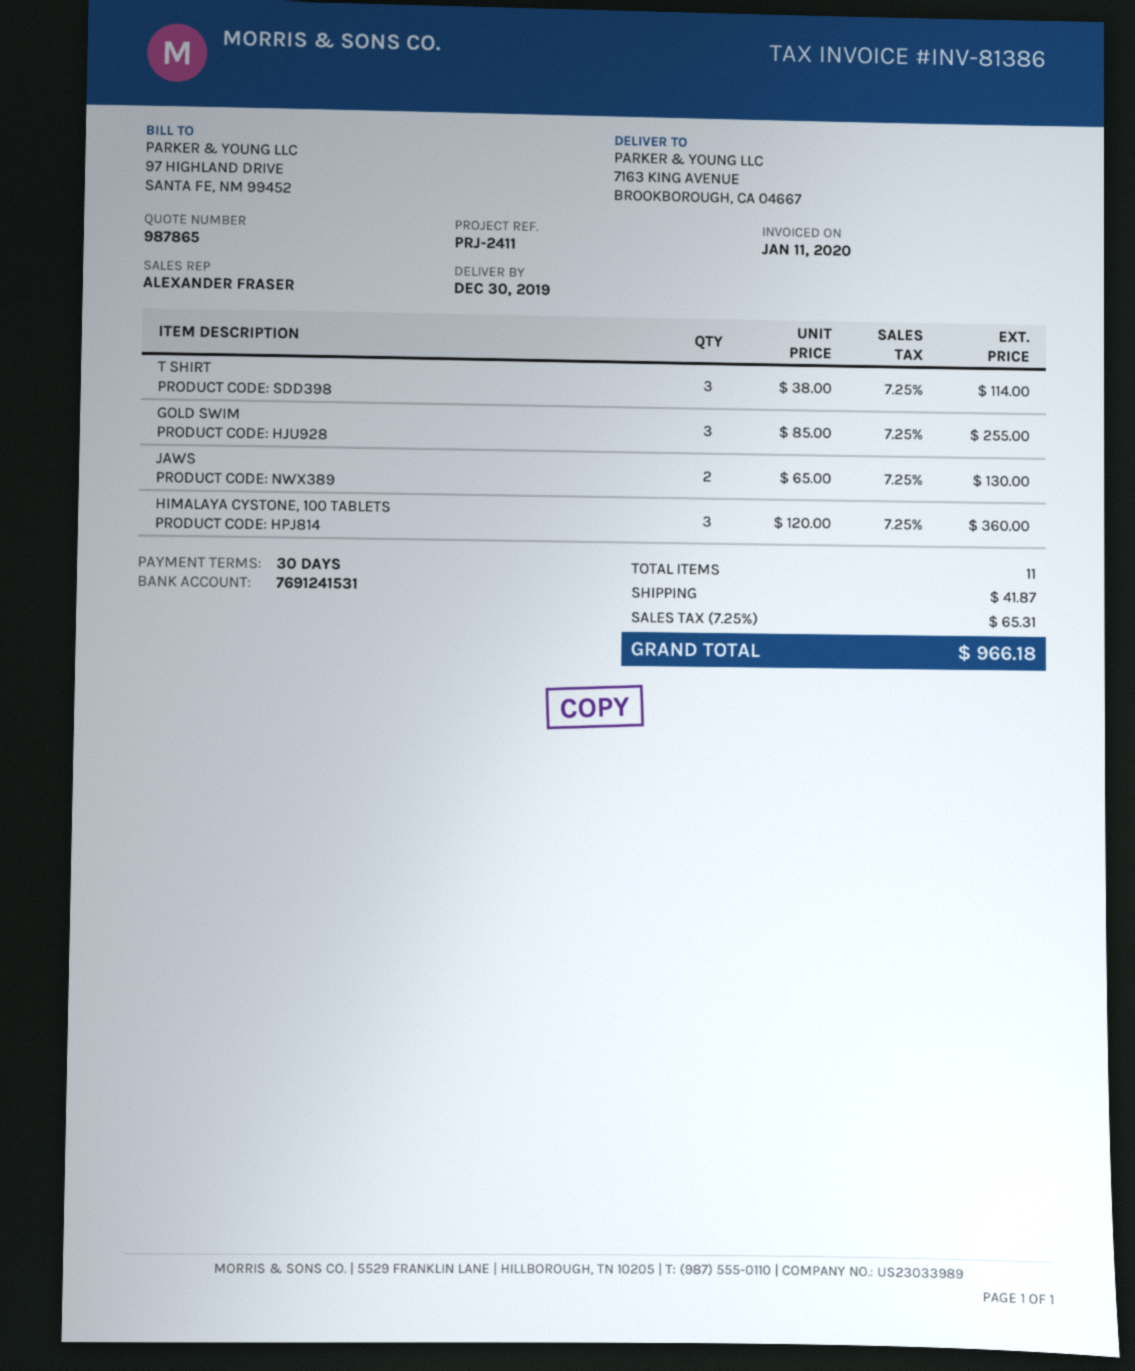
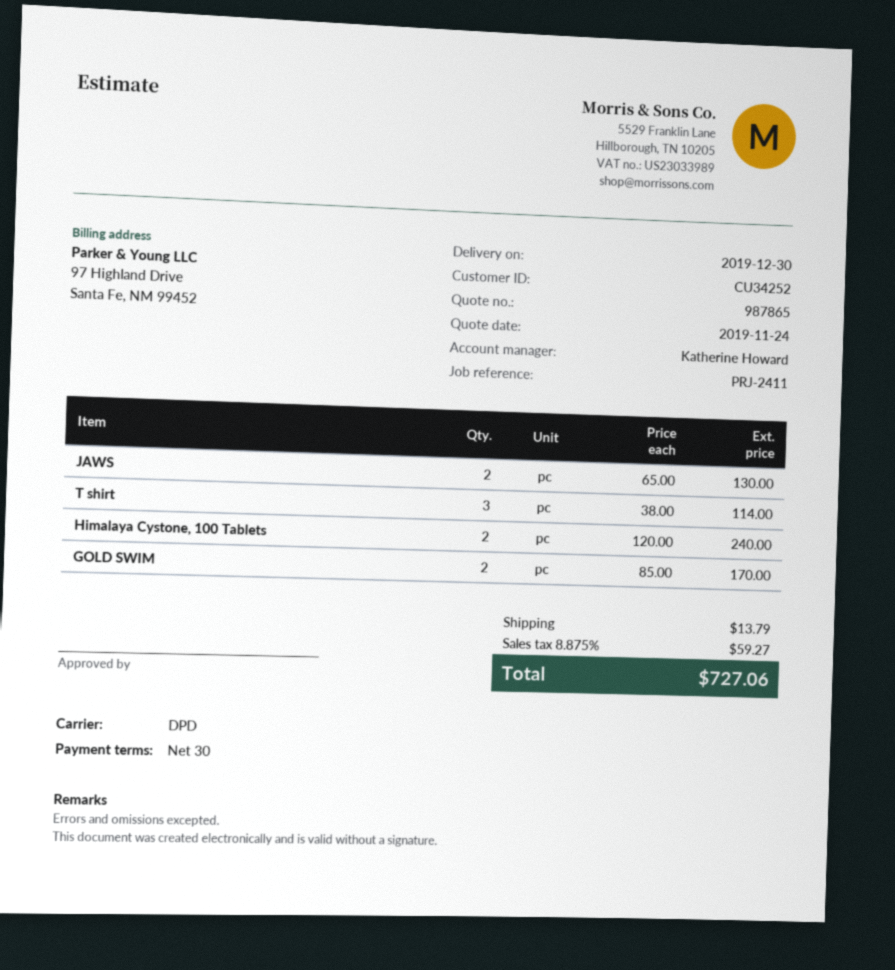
sales rep: ALEXANDER FRASER -> Katherine Howard
GOLD SWIM: 3 x 85.00 = 255.00 -> 2 x 85.00 = 170.00
HIMALAYA CYSTONE, 100 TABLETS: 3 x 120.00 = 360.00 -> 2 x 120.00 = 240.00
shipping: 41.87 -> 13.79
tax: 7.25% = 65.31 -> 8.875% = 59.27
total: 966.18 -> 727.06

